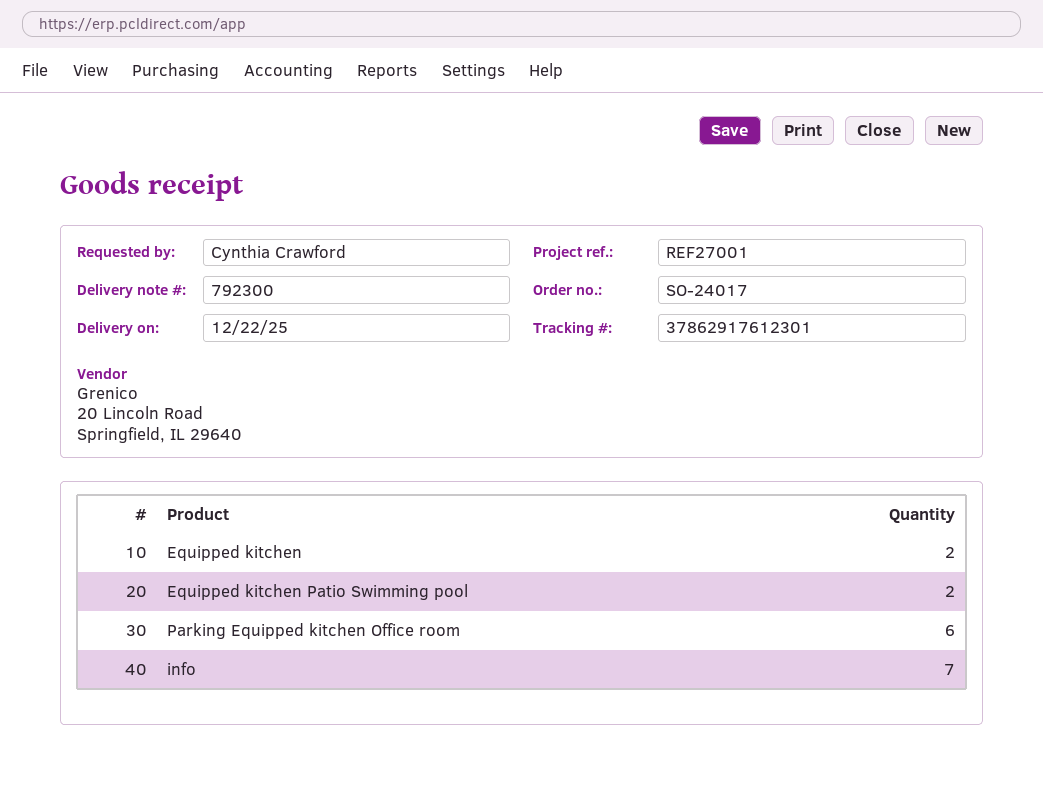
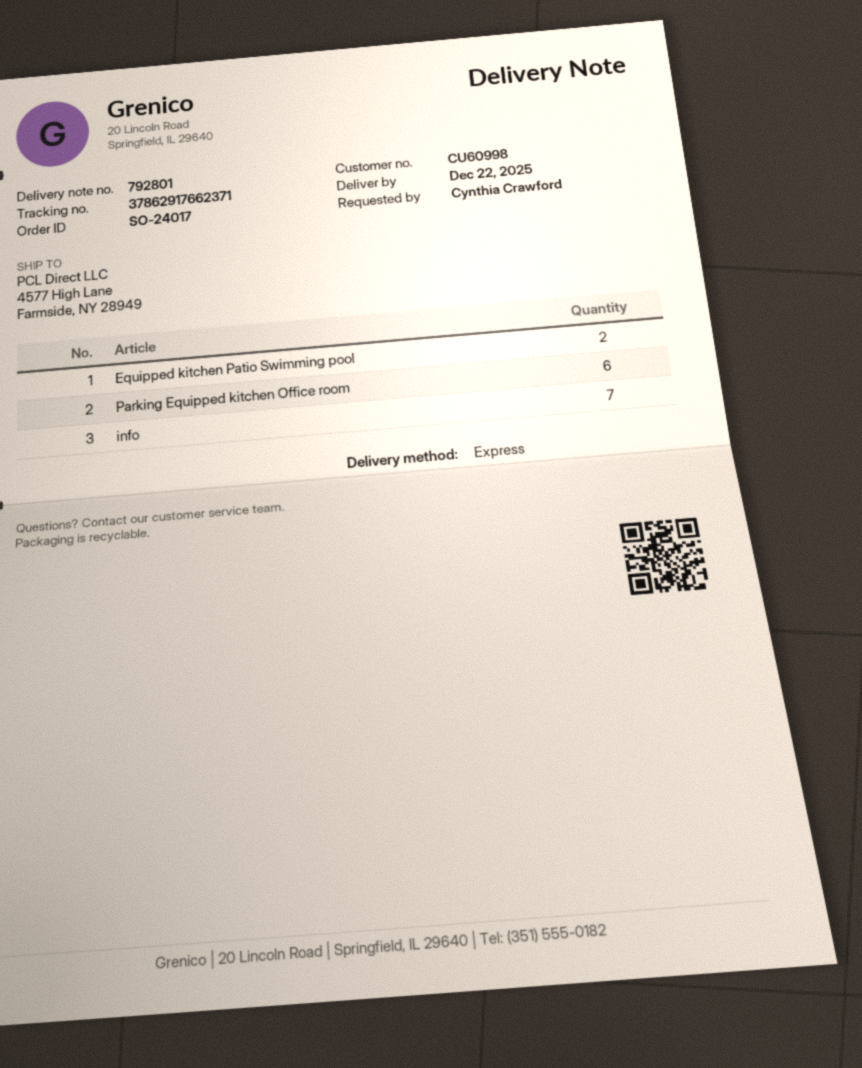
delivery note number: 792300 -> 792801
tracking number: 37862917612301 -> 37862917662371
Equipped kitchen: 2 -> none

